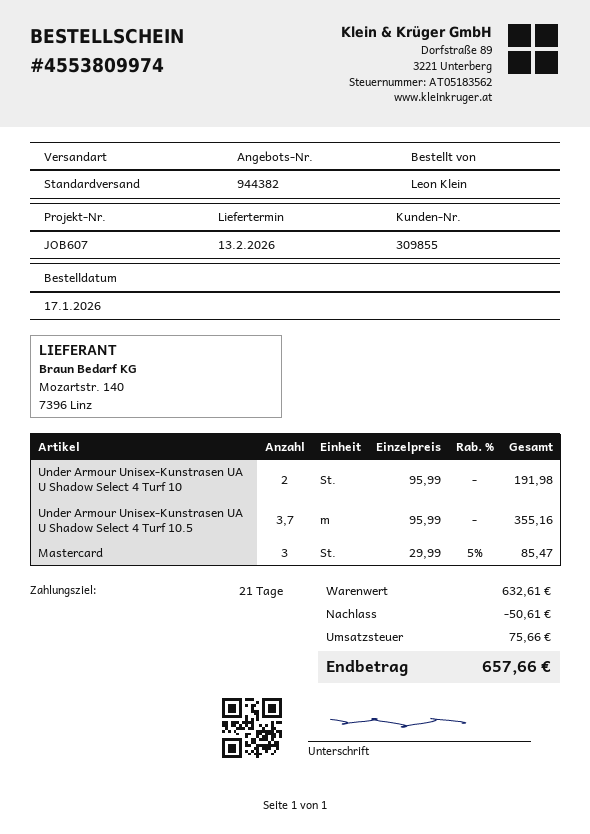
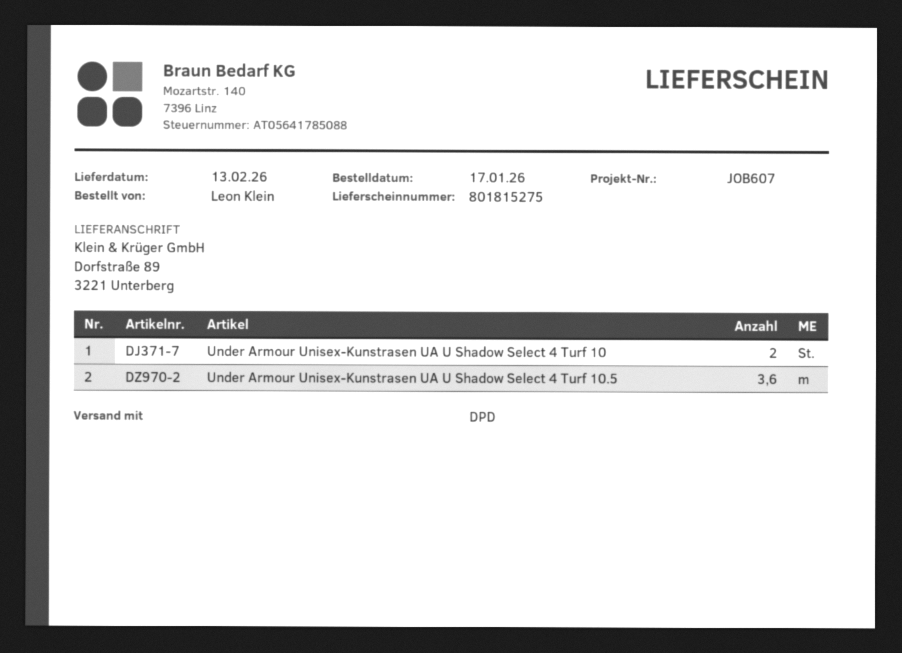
shipping method: standard -> DPD
Under Armour Unisex-Kunstrasen UA U Shadow Select 4 Turf 10.5: 3.7 -> 3.6
Mastercard: 3 -> none

